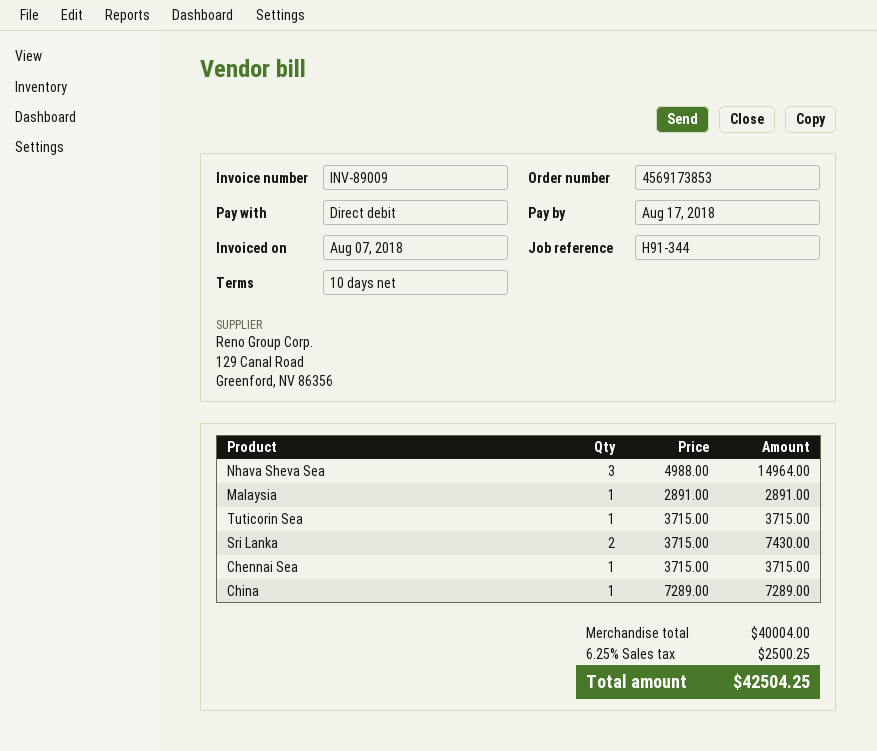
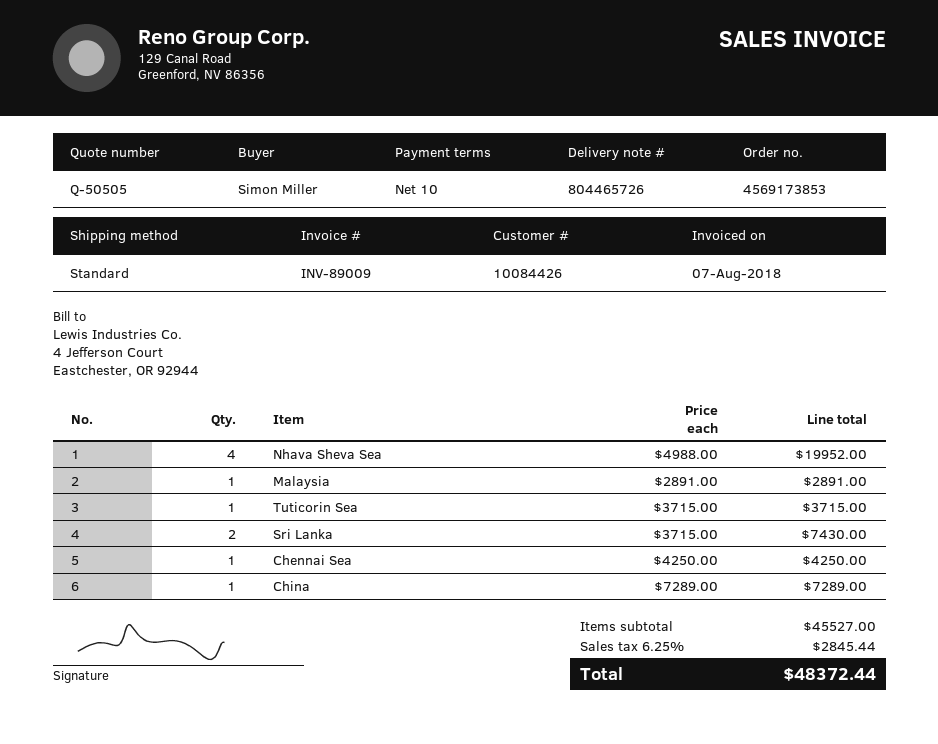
Nhava Sheva Sea: 3 x 4988.00 = 14964.00 -> 4 x 4988.00 = 19952.00
Chennai Sea: 1 x 3715.00 = 3715.00 -> 1 x 4250.00 = 4250.00
subtotal: 40004.00 -> 45527.00
tax: 6.25% = 2500.25 -> 6.25% = 2845.44
total: 42504.25 -> 48372.44

